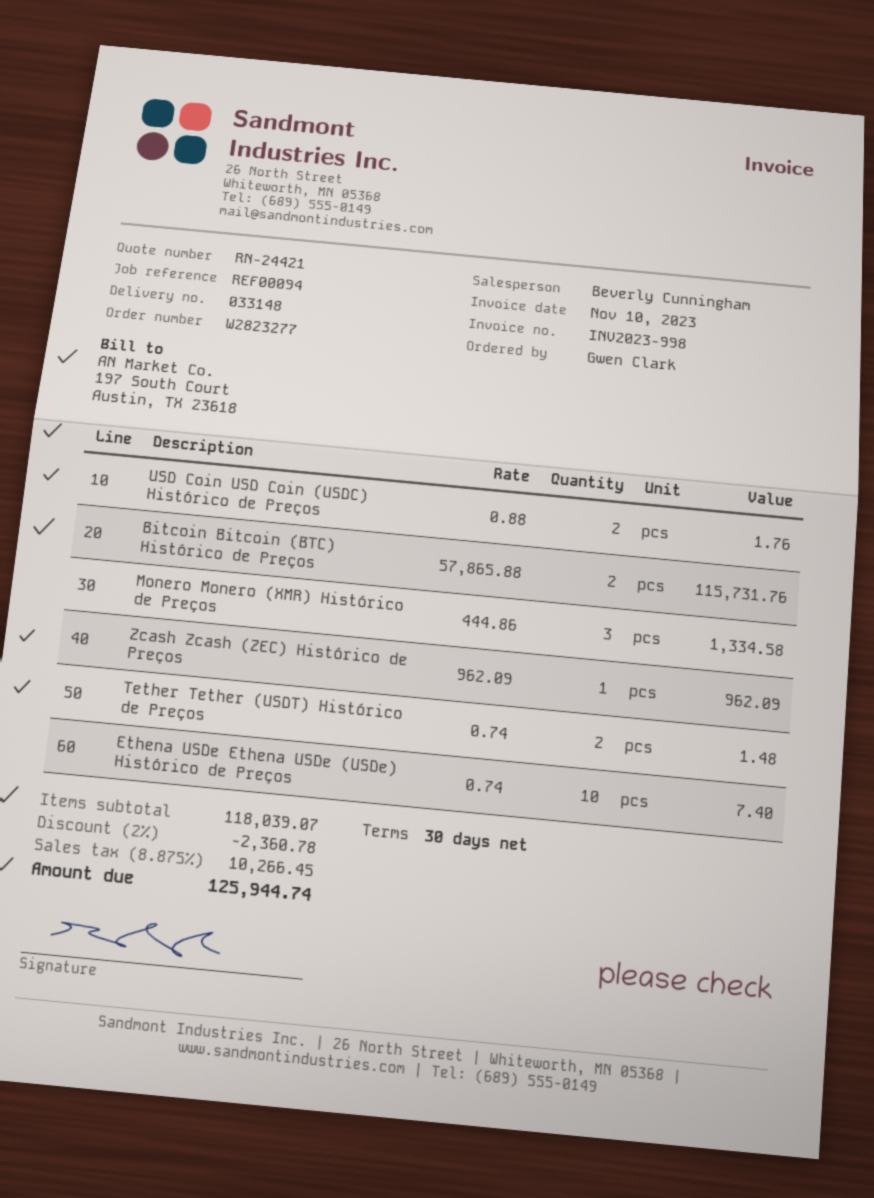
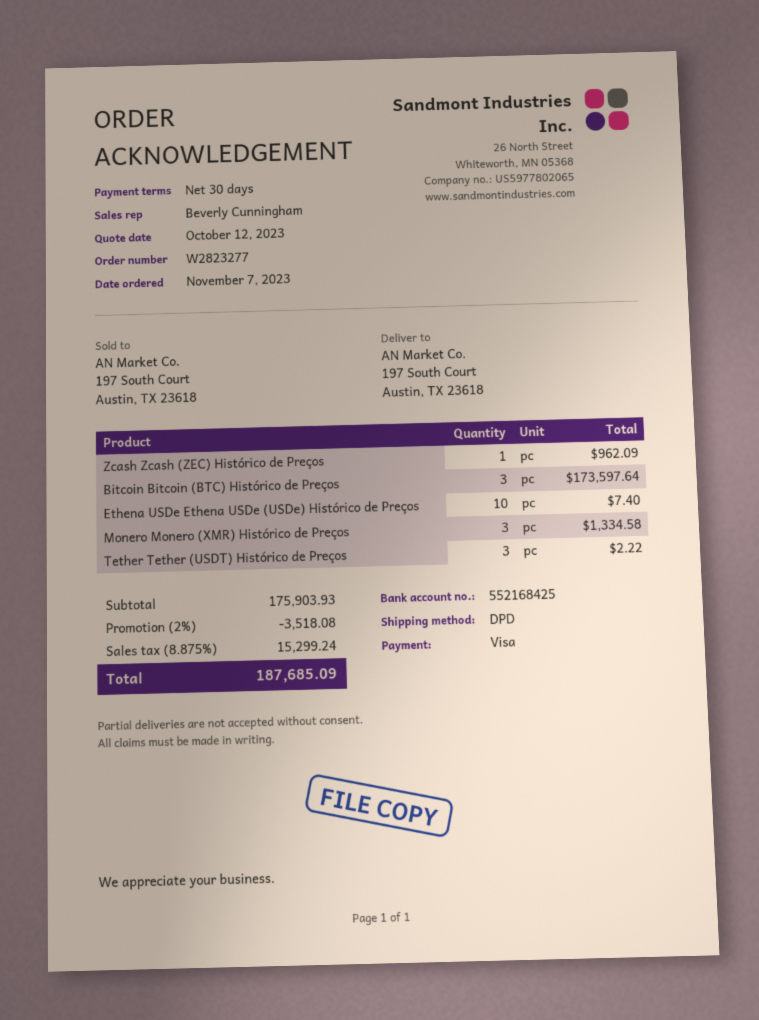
USD Coin USD Coin (USDC) Histórico de Preços: 2 for 1.76 -> none
Bitcoin Bitcoin (BTC) Histórico de Preços: 2 for 115731.76 -> 3 for 173597.64
Tether Tether (USDT) Histórico de Preços: 2 for 1.48 -> 3 for 2.22
subtotal: 118039.07 -> 175903.93
discount: 2% = 2360.78 -> 2% = 3518.08
tax: 8.875% = 10266.45 -> 8.875% = 15299.24
total: 125944.74 -> 187685.09

